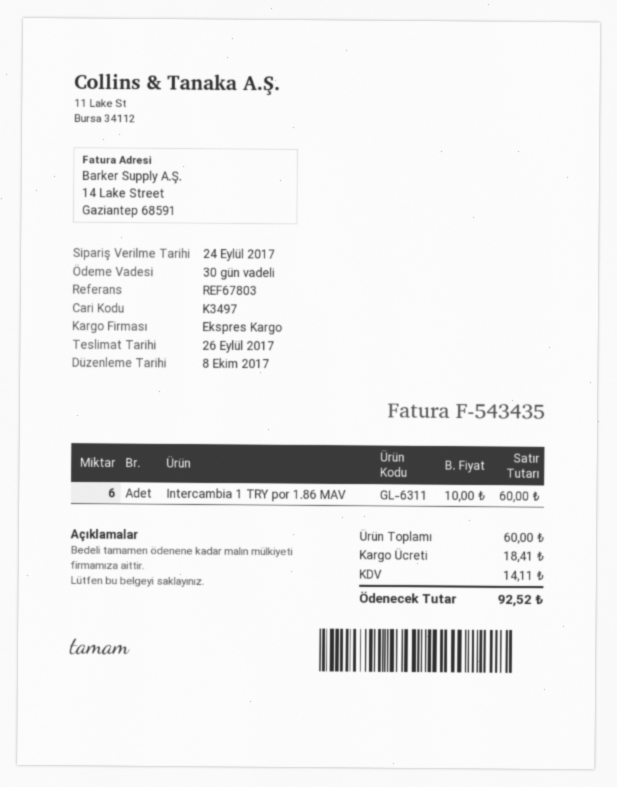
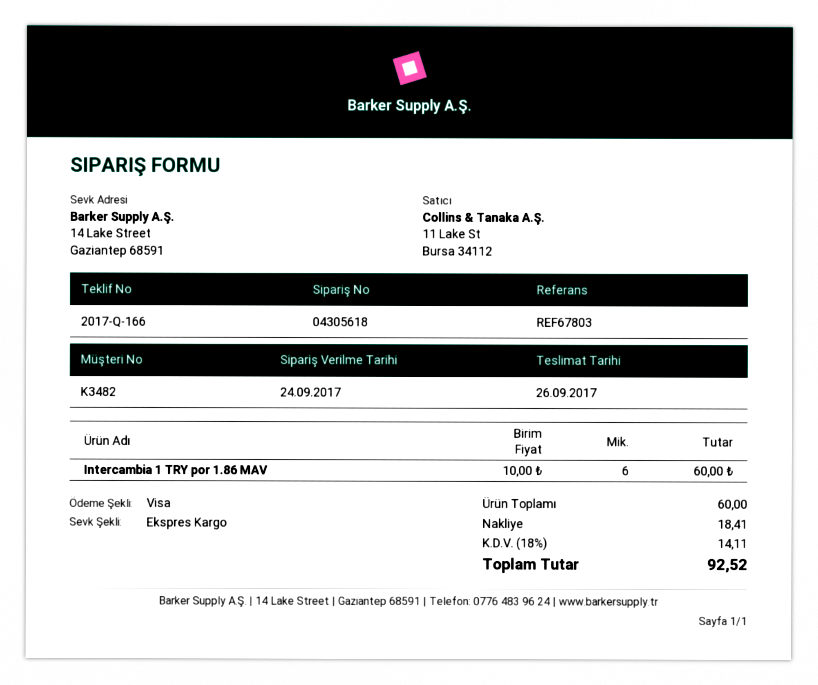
customer number: K3497 -> K3482

